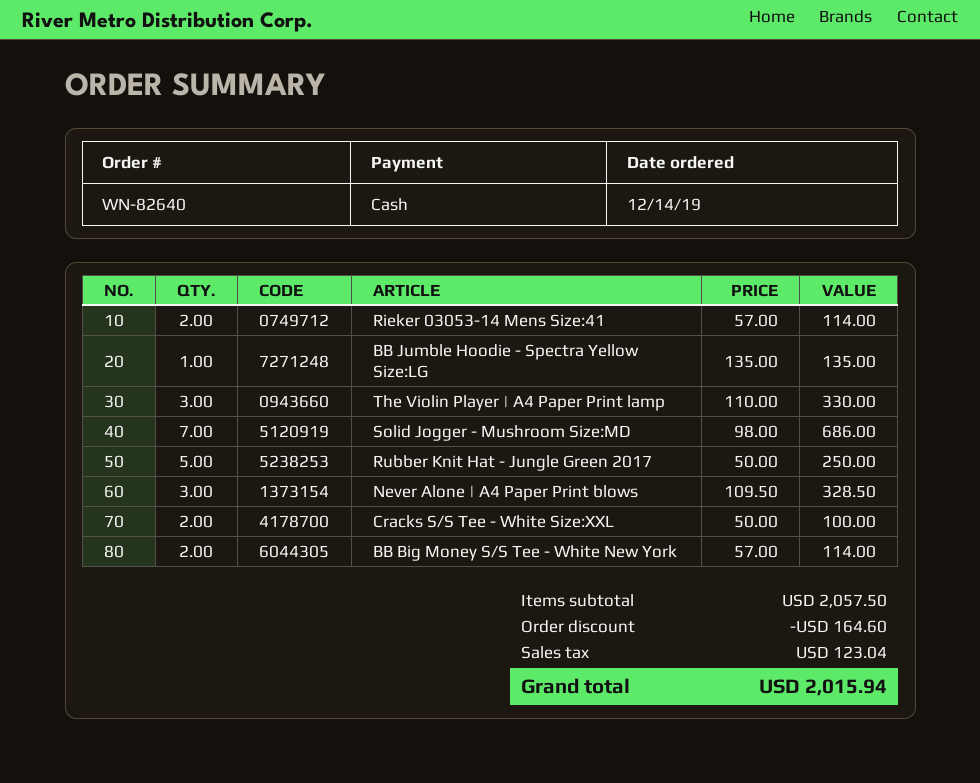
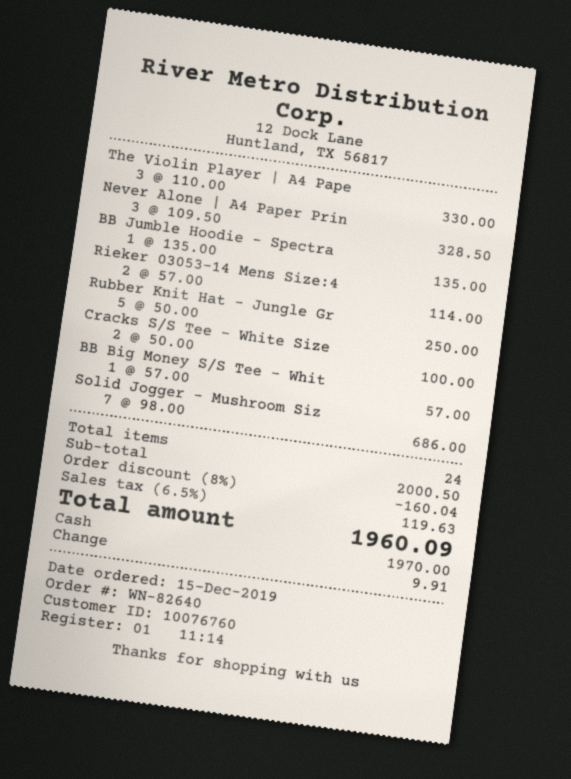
order date: 2019-12-14 -> 2019-12-15
BB Big Money S/S Tee - White New York: 2 x 57.00 = 114.00 -> 1 x 57.00 = 57.00
subtotal: 2057.50 -> 2000.50
discount: 164.60 -> 160.04
tax: 123.04 -> 119.63
total: 2015.94 -> 1960.09

